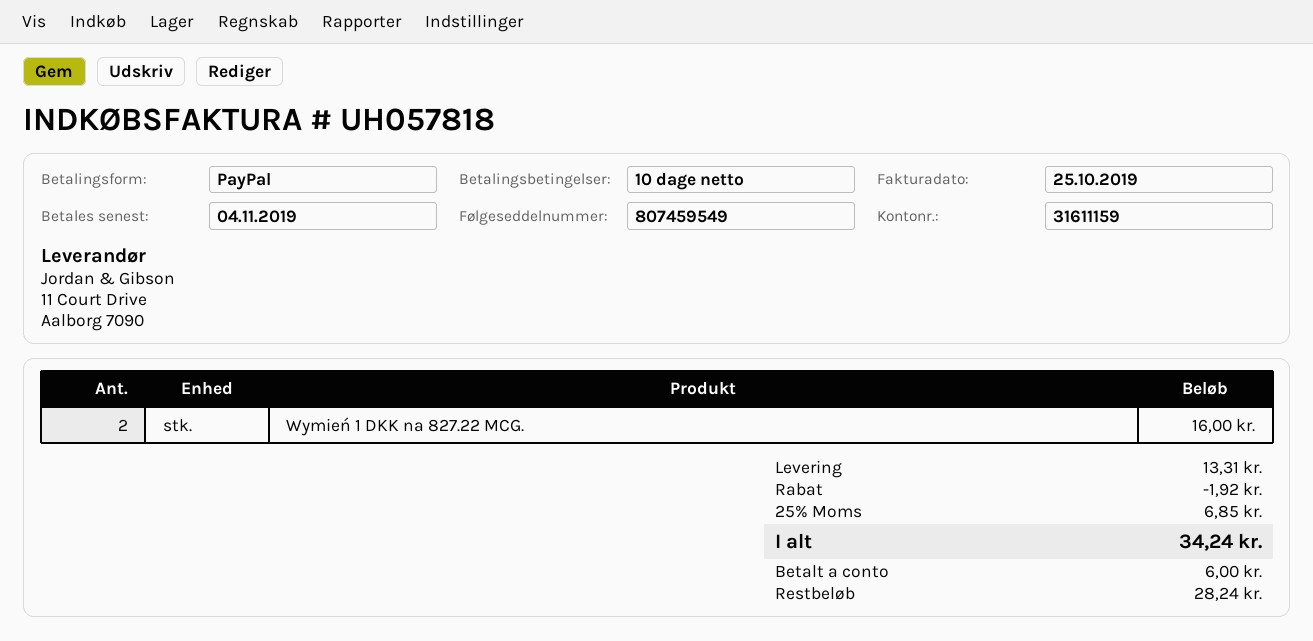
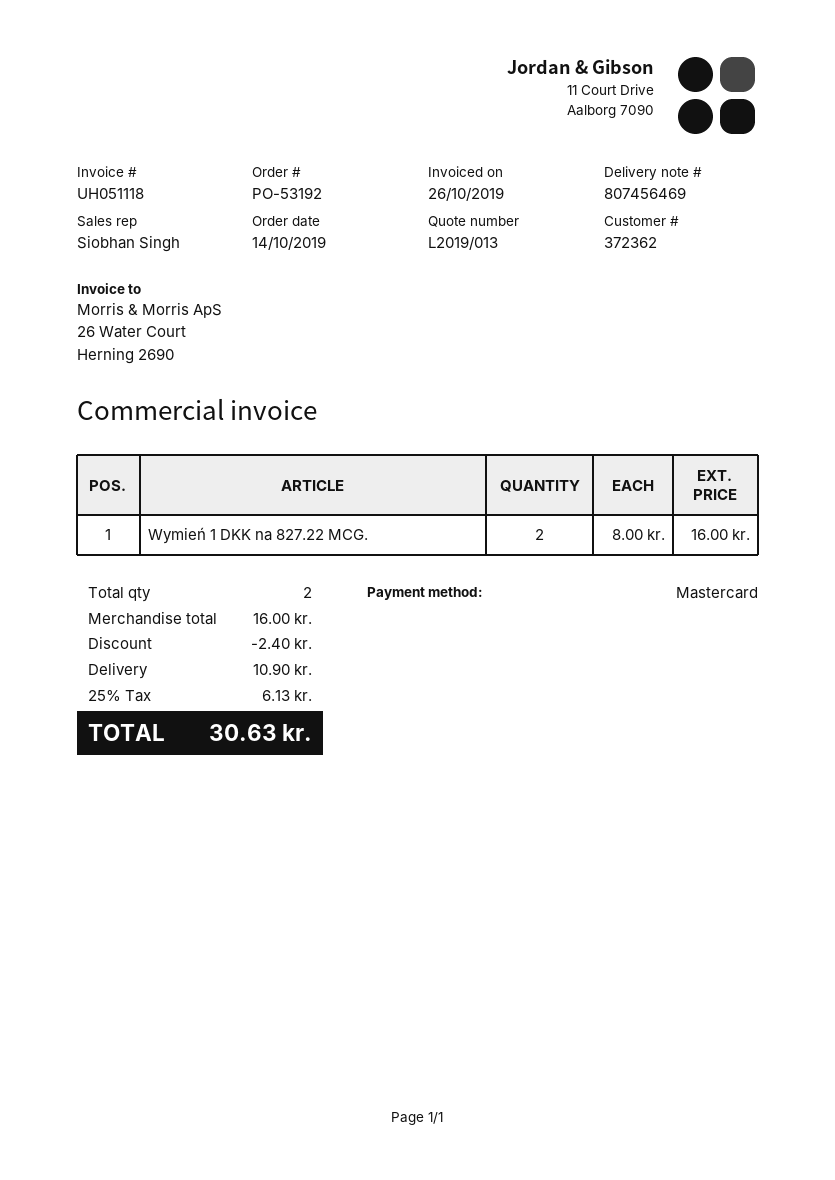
delivery note number: 807459549 -> 807456469
invoice number: UH057818 -> UH051118
invoice date: 2019-10-25 -> 2019-10-26
payment method: PayPal -> Mastercard
discount: 1.92 -> 2.40
shipping: 13.31 -> 10.90
tax: 25% = 6.85 -> 25% = 6.13
total: 34.24 -> 30.63

